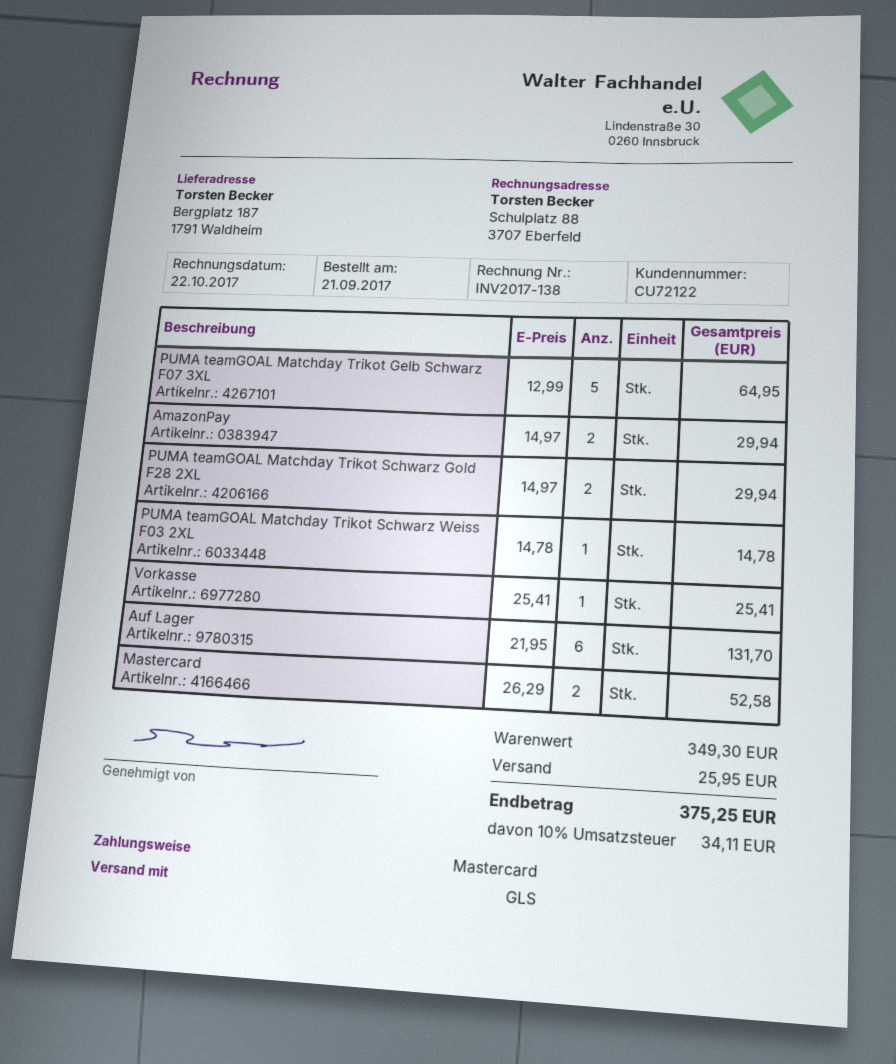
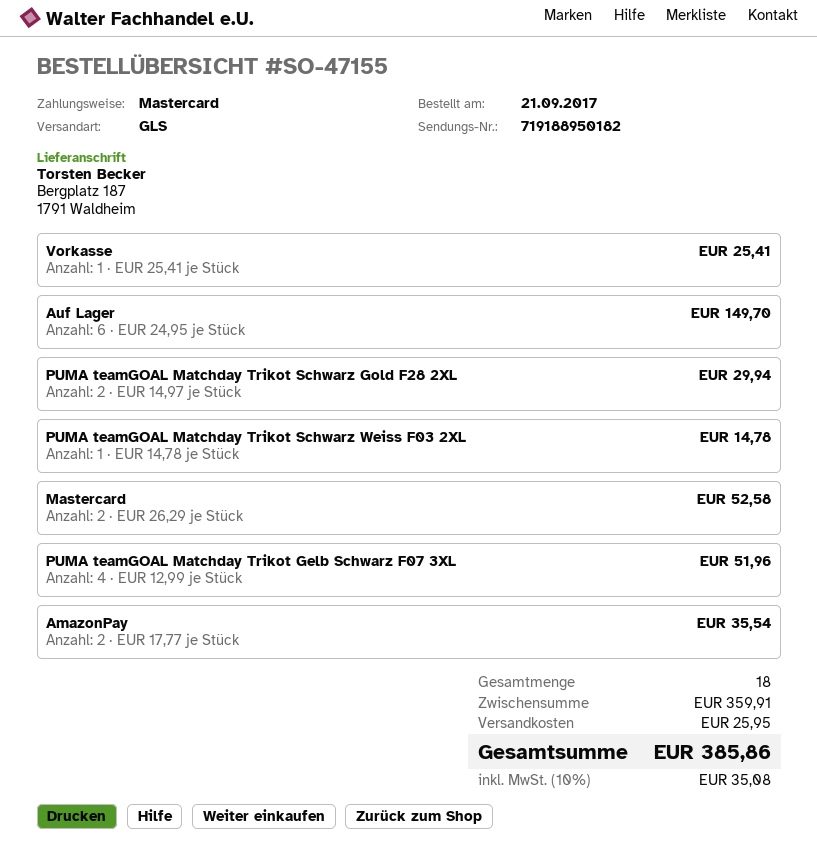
PUMA teamGOAL Matchday Trikot Gelb Schwarz F07 3XL: 5 x 12.99 = 64.95 -> 4 x 12.99 = 51.96
AmazonPay: 2 x 14.97 = 29.94 -> 2 x 17.77 = 35.54
Auf Lager: 6 x 21.95 = 131.70 -> 6 x 24.95 = 149.70
subtotal: 349.30 -> 359.91
tax: 10% = 34.11 -> 10% = 35.08
total: 375.25 -> 385.86

